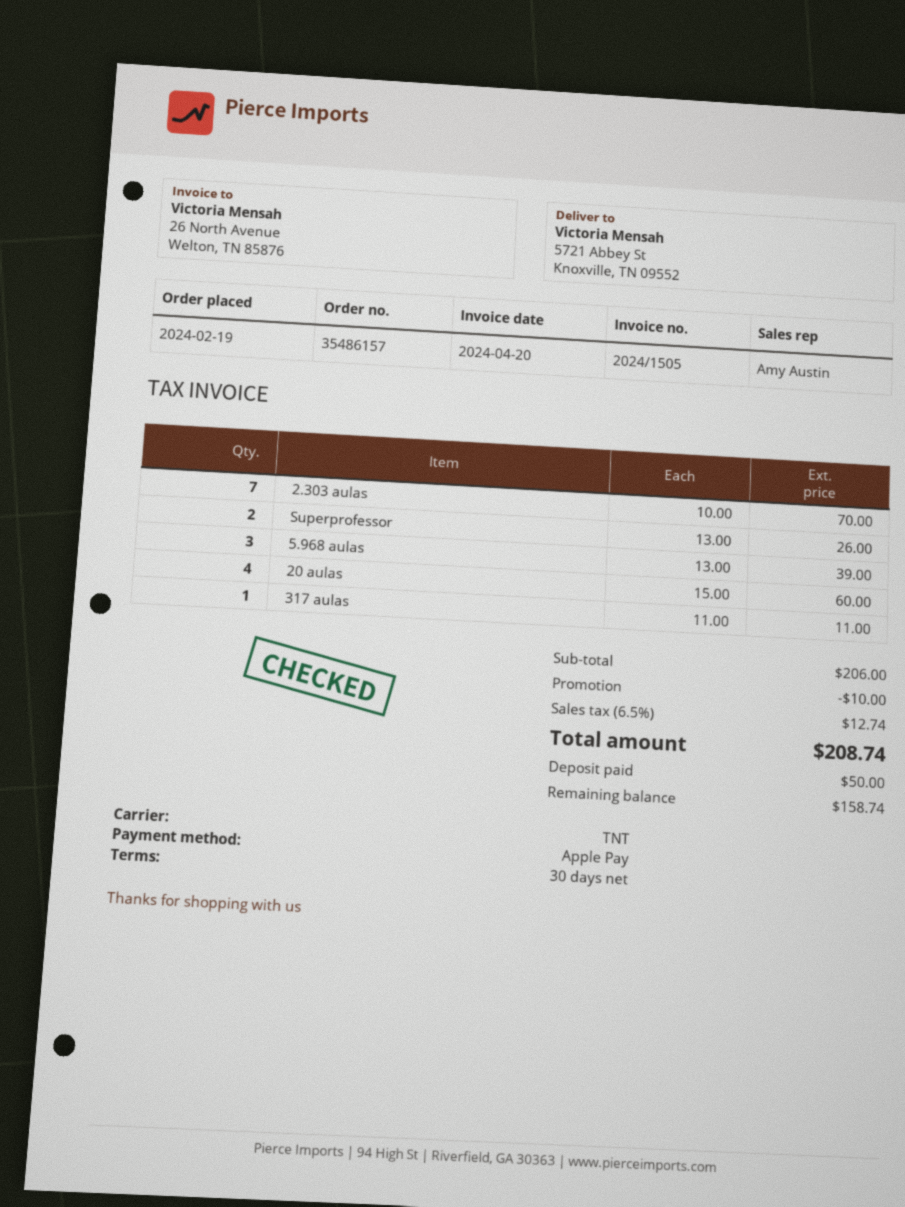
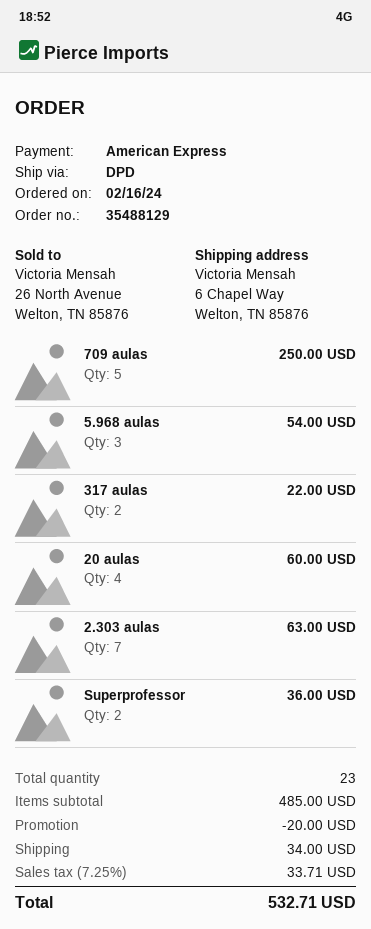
order number: 35486157 -> 35488129
order date: 2024-02-19 -> 2024-02-16
payment method: Apple Pay -> American Express
shipping method: TNT -> DPD
ship to: 5721 Abbey St, Knoxville, TN 09552 -> 6 Chapel Way, Welton, TN 85876
2.303 aulas: 7 for 70.00 -> 7 for 63.00
Superprofessor: 2 for 26.00 -> 2 for 36.00
5.968 aulas: 3 for 39.00 -> 3 for 54.00
317 aulas: 1 for 11.00 -> 2 for 22.00
709 aulas: none -> 5 for 250.00
subtotal: 206.00 -> 485.00
discount: 10.00 -> 20.00
shipping: none -> 34.00
tax: 6.5% = 12.74 -> 7.25% = 33.71
total: 208.74 -> 532.71

